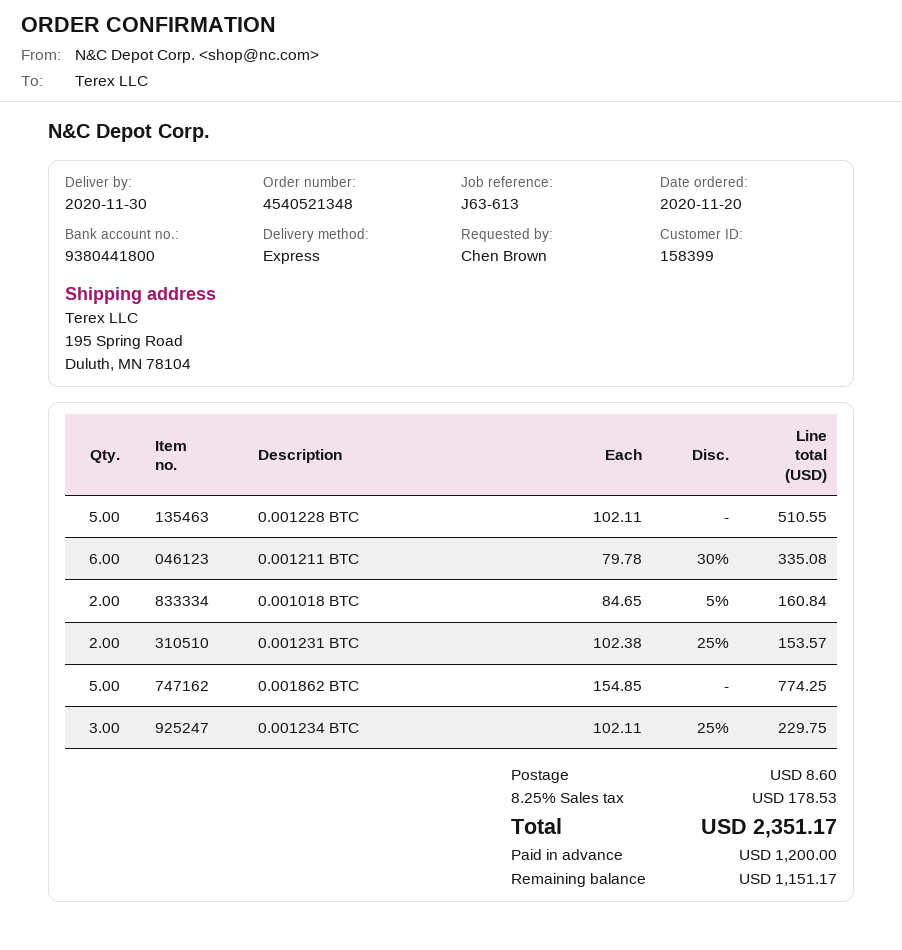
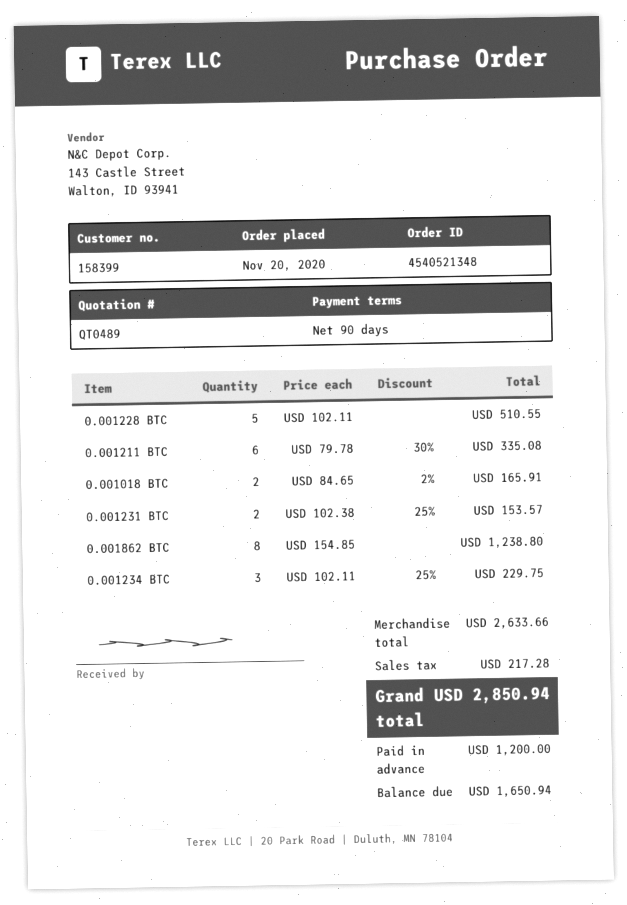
0.001018 BTC: 2 x 84.65 - 5% = 160.84 -> 2 x 84.65 - 2% = 165.91
0.001862 BTC: 5 x 154.85 = 774.25 -> 8 x 154.85 = 1238.80
shipping: 8.60 -> none
tax: 178.53 -> 217.28
total: 2351.17 -> 2850.94
balance: 1151.17 -> 1650.94

